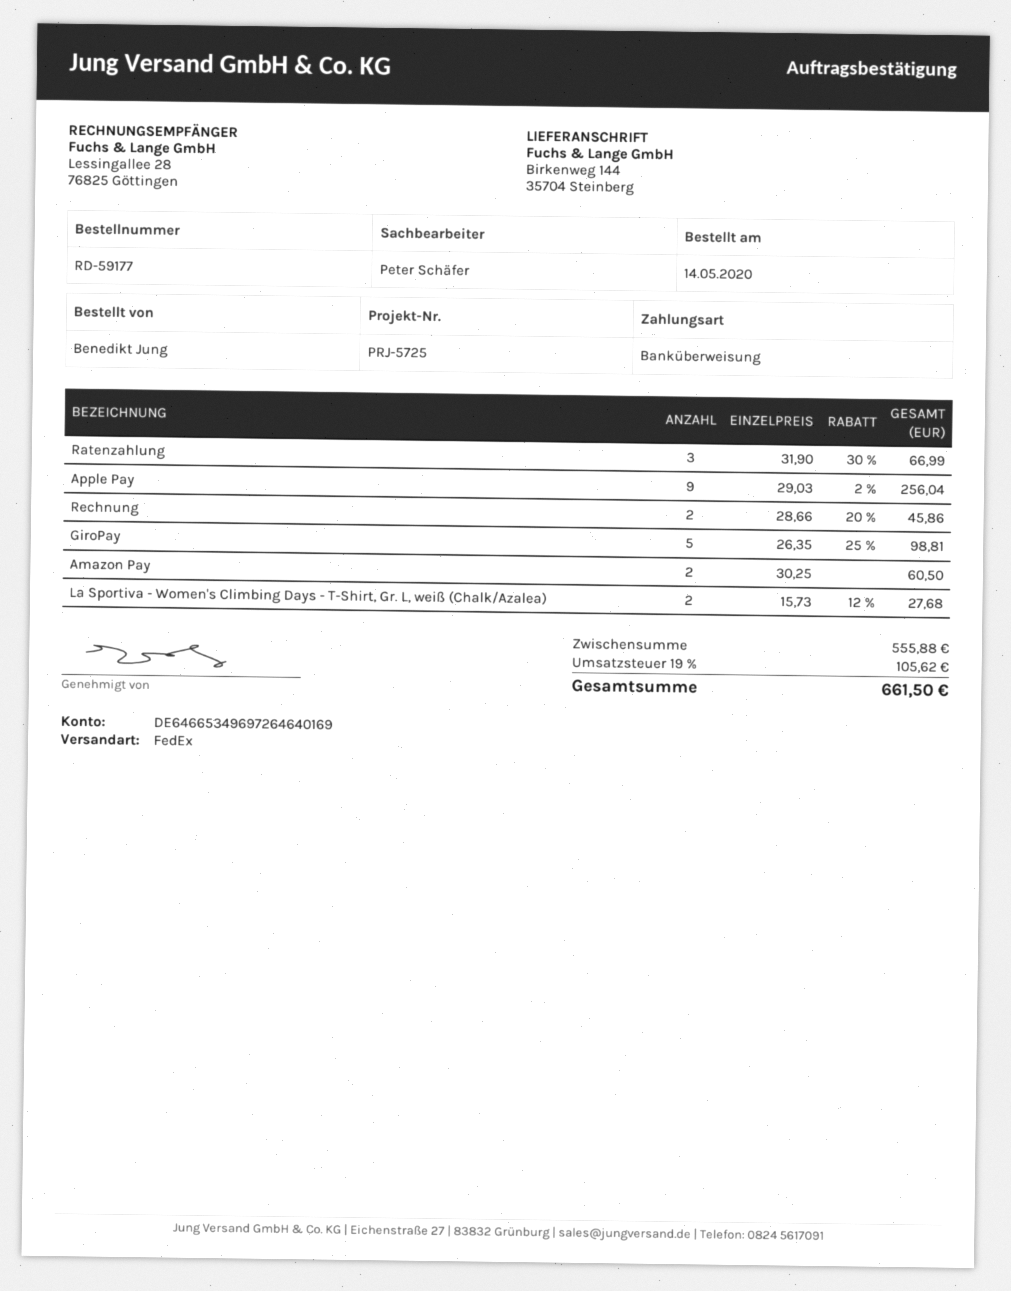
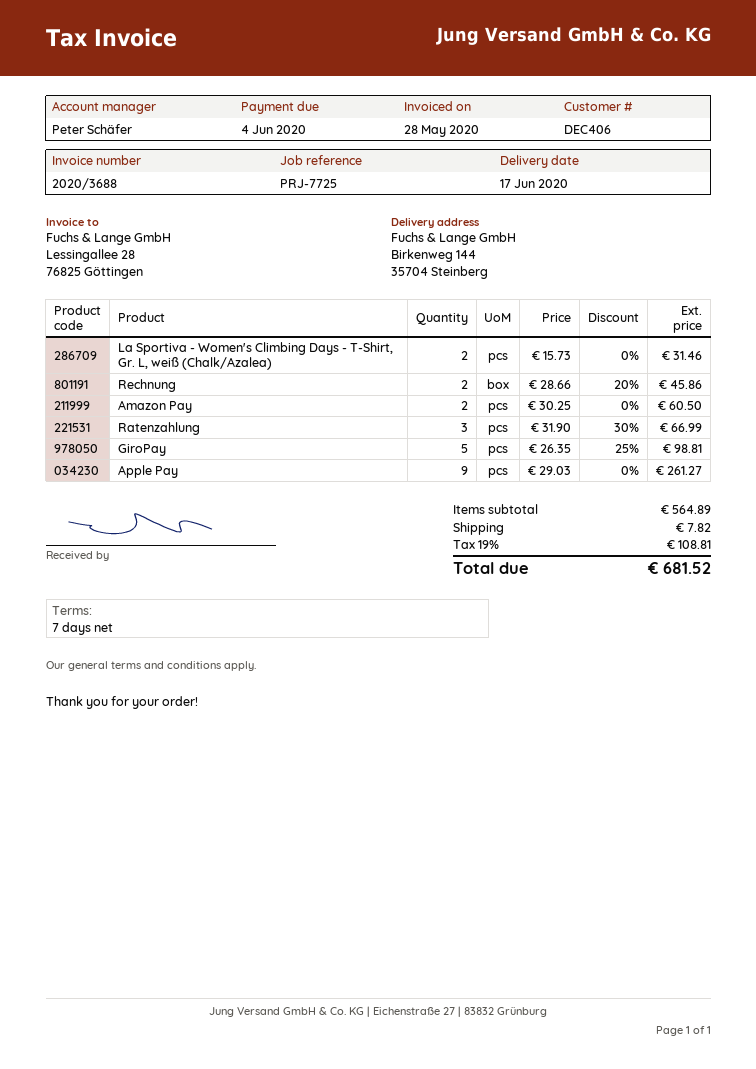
reference: PRJ-5725 -> PRJ-7725
Apple Pay: 9 x 29.03 - 2% = 256.04 -> 9 x 29.03 = 261.27
La Sportiva - Women's Climbing Days - T-Shirt, Gr. L, weiß (Chalk/Azalea): 2 x 15.73 - 12% = 27.68 -> 2 x 15.73 = 31.46
subtotal: 555.88 -> 564.89
shipping: none -> 7.82
tax: 19% = 105.62 -> 19% = 108.81
total: 661.50 -> 681.52

